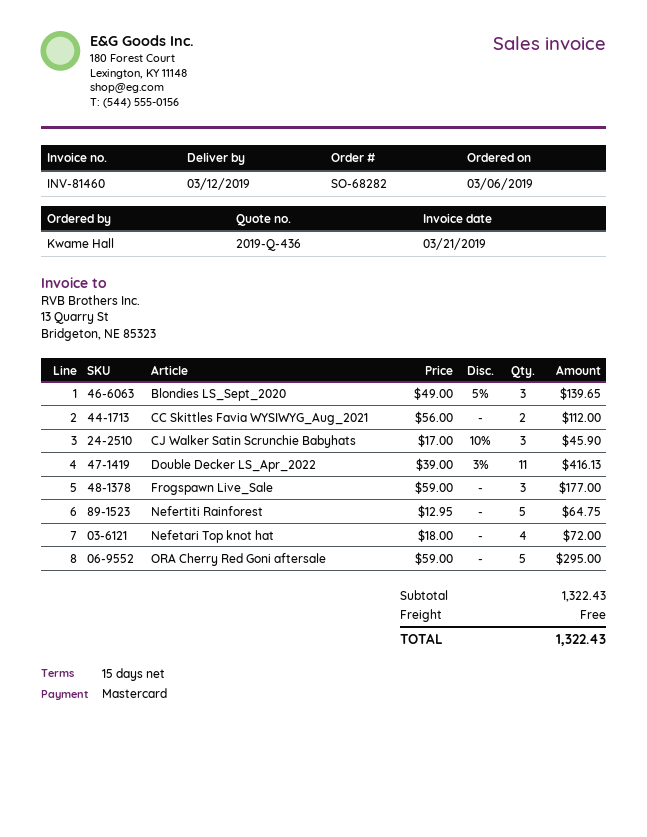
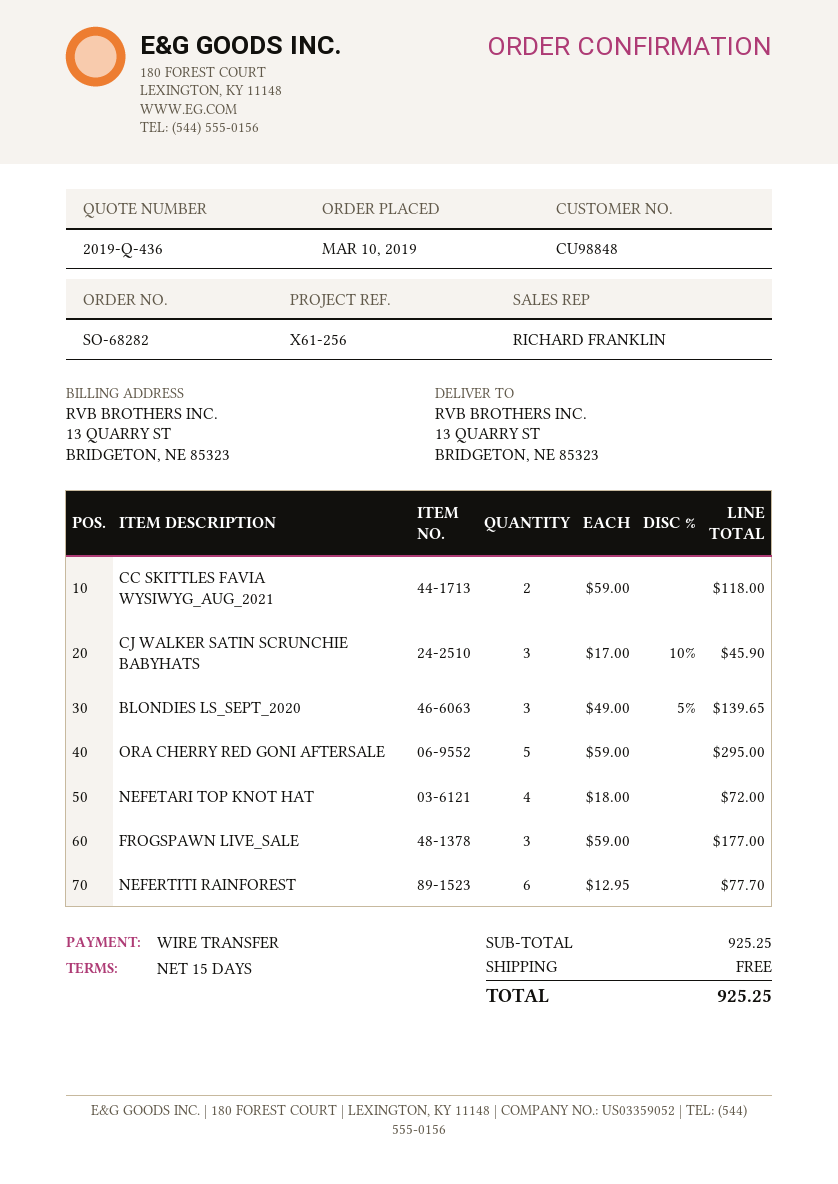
order date: 2019-03-06 -> 2019-03-10
payment method: Mastercard -> bank transfer
CC Skittles Favia WYSIWYG_Aug_2021: 2 x 56.00 = 112.00 -> 2 x 59.00 = 118.00
Double Decker LS_Apr_2022: 11 x 39.00 - 3% = 416.13 -> none
Nefertiti Rainforest: 5 x 12.95 = 64.75 -> 6 x 12.95 = 77.70
subtotal: 1322.43 -> 925.25
total: 1322.43 -> 925.25

